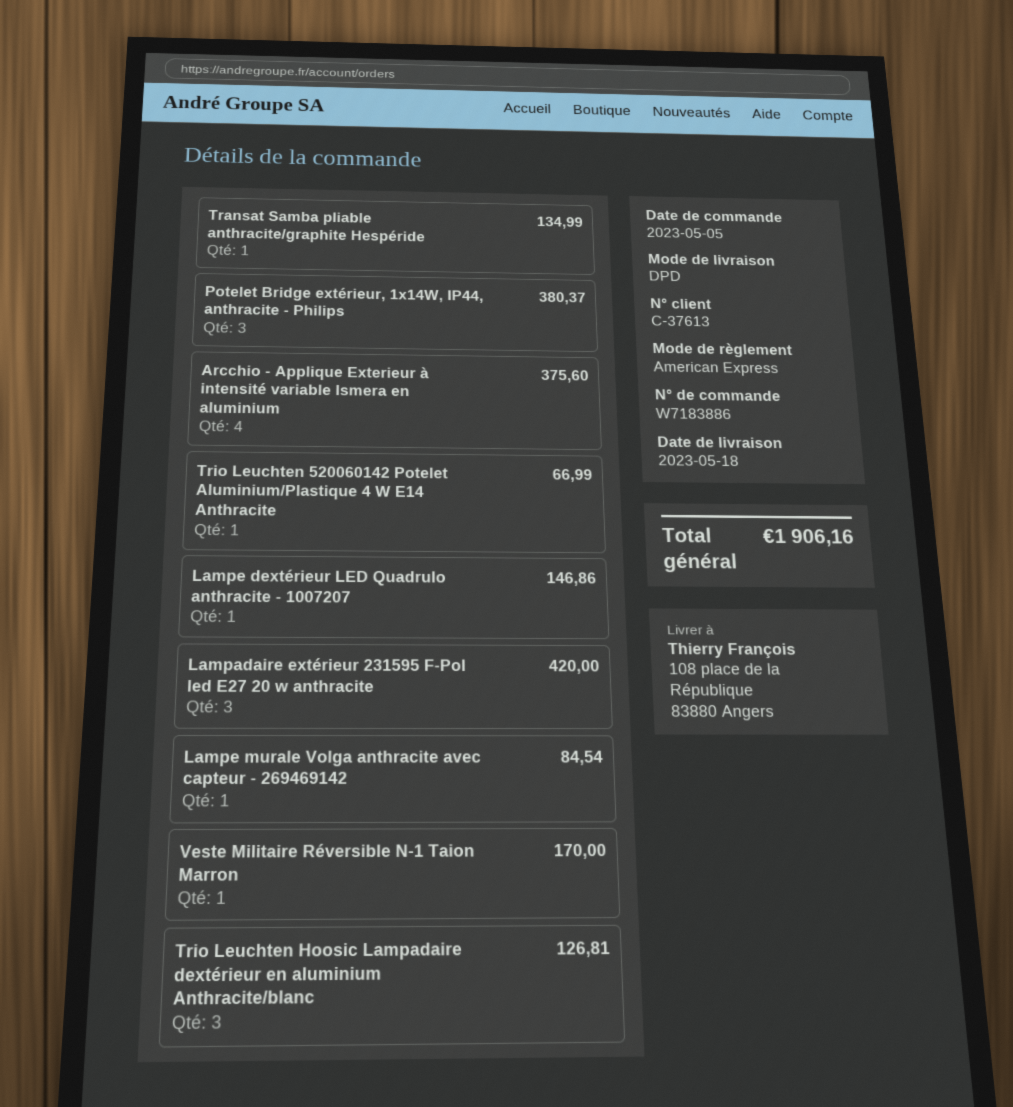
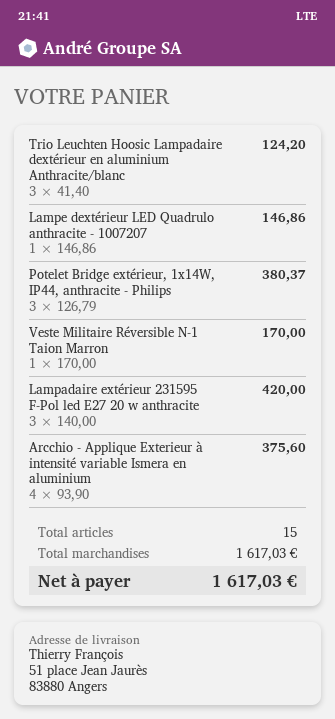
ship to: 108 place de la République, 83880 Angers -> 51 place Jean Jaurès, 83880 Angers
Transat Samba pliable anthracite/graphite Hespéride: 1 for 134.99 -> none
Trio Leuchten 520060142 Potelet Aluminium/Plastique 4 W E14 Anthracite: 1 for 66.99 -> none
Lampe murale Volga anthracite avec capteur - 269469142: 1 for 84.54 -> none
Trio Leuchten Hoosic Lampadaire dextérieur en aluminium Anthracite/blanc: 3 for 126.81 -> 3 for 124.20
total: 1906.16 -> 1617.03

